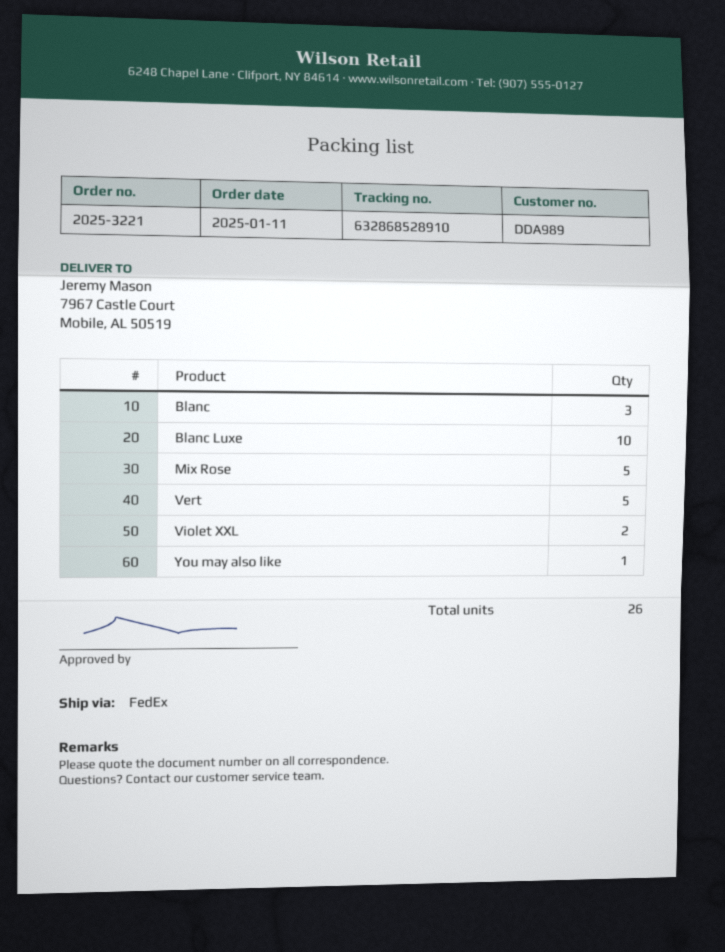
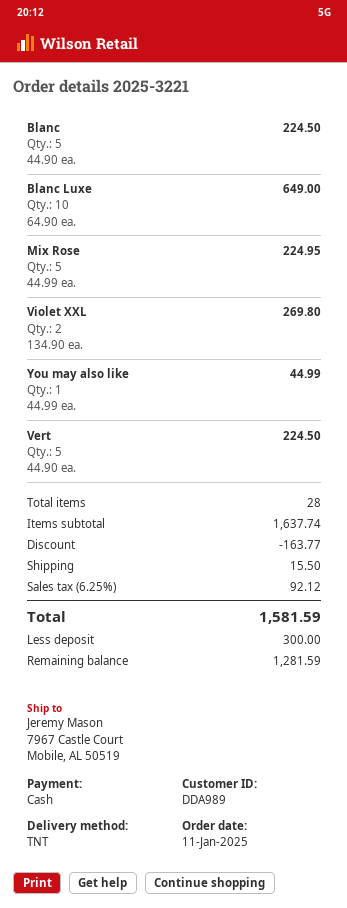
shipping method: FedEx -> TNT
Blanc: 3 -> 5
total quantity: 26 -> 28

